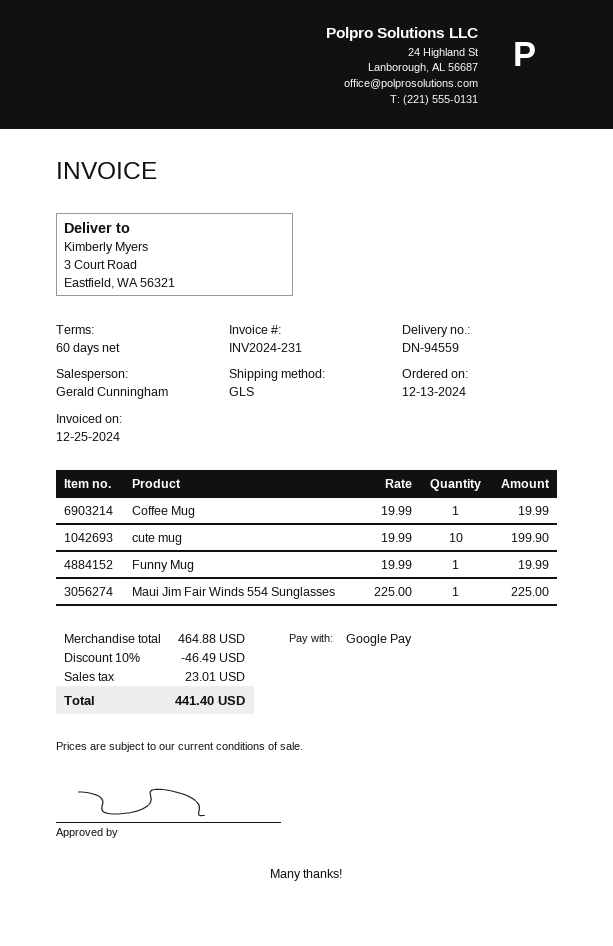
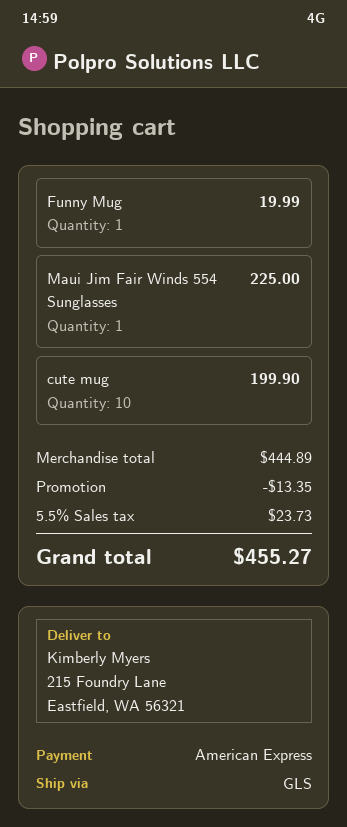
payment method: Google Pay -> American Express
ship to: 3 Court Road, Eastfield, WA 56321 -> 215 Foundry Lane, Eastfield, WA 56321
Coffee Mug: 1 for 19.99 -> none
subtotal: 464.88 -> 444.89
discount: 46.49 -> 13.35
tax: 23.01 -> 23.73
total: 441.40 -> 455.27

